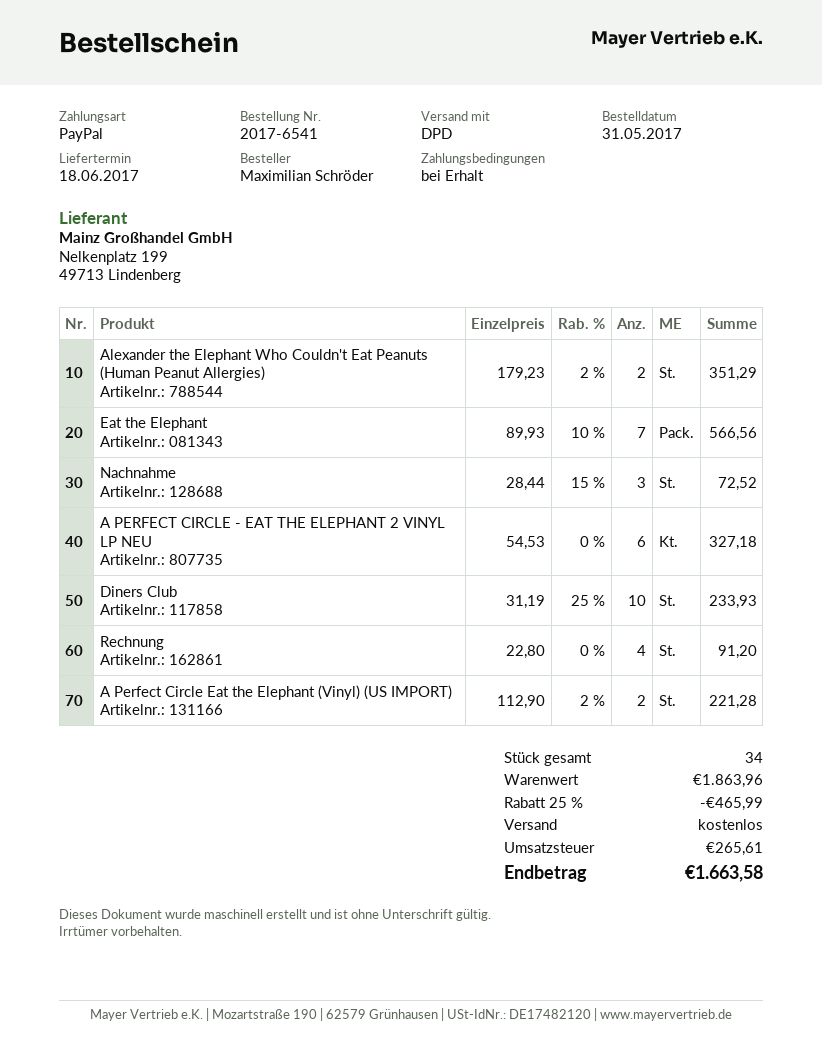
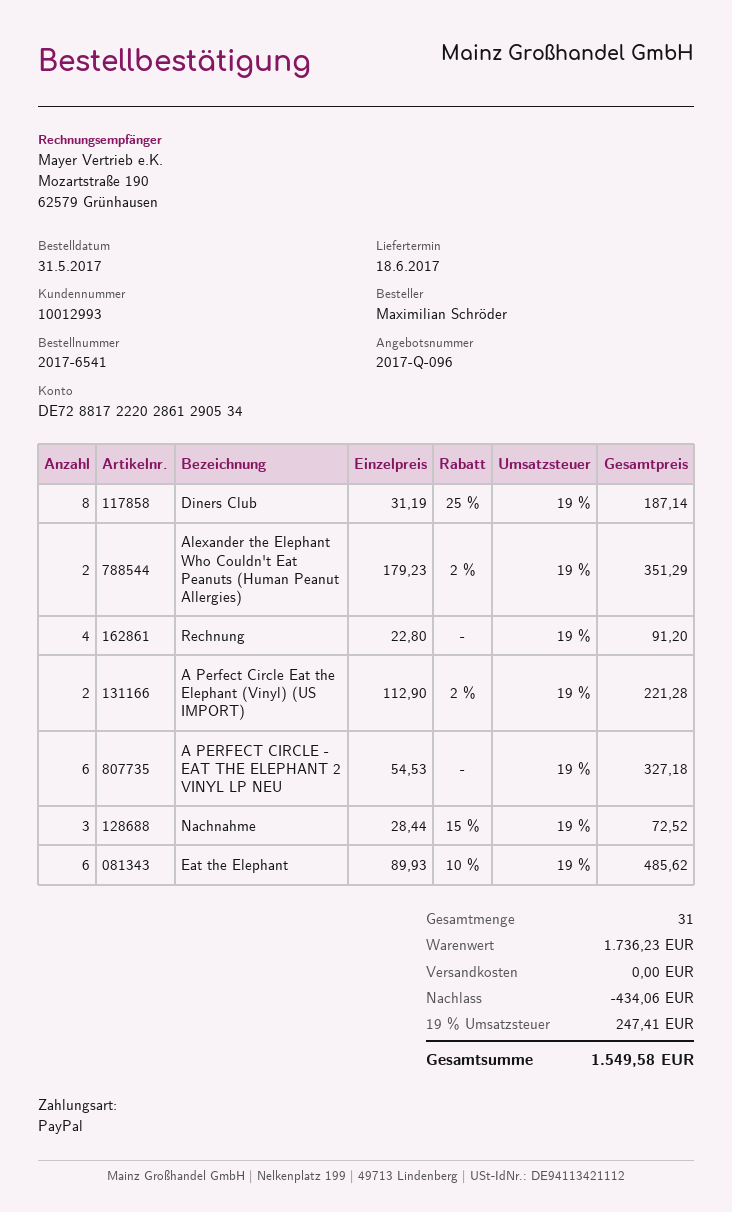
Eat the Elephant: 7 x 89.93 - 10% = 566.56 -> 6 x 89.93 - 10% = 485.62
Diners Club: 10 x 31.19 - 25% = 233.93 -> 8 x 31.19 - 25% = 187.14
total quantity: 34 -> 31
subtotal: 1863.96 -> 1736.23
discount: 465.99 -> 434.06
tax: 265.61 -> 247.41
total: 1663.58 -> 1549.58

